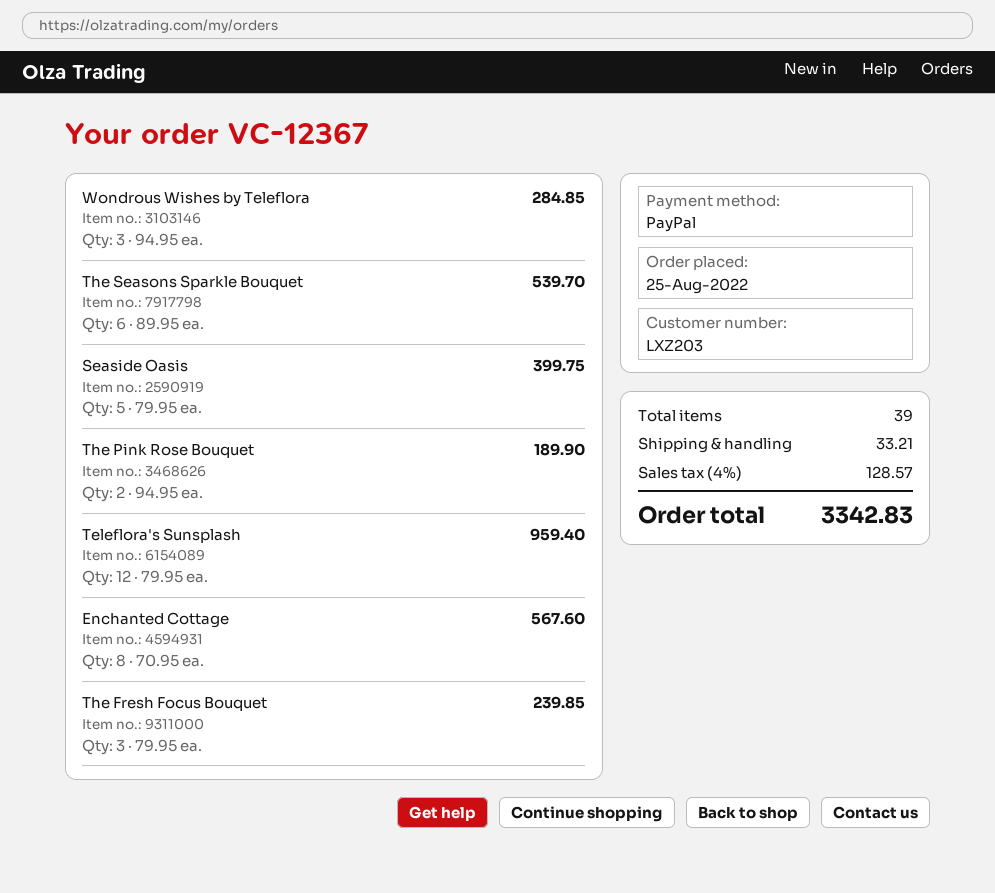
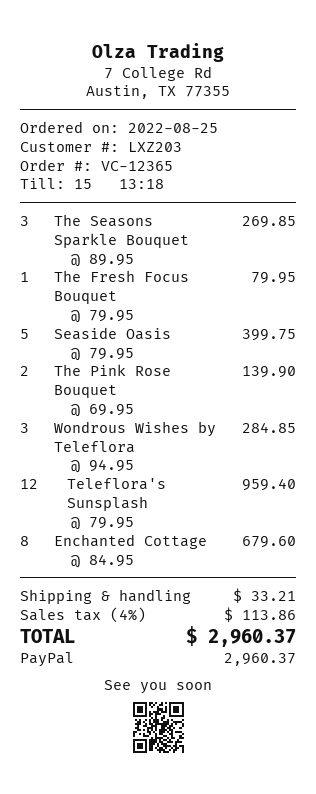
order number: VC-12367 -> VC-12365
The Seasons Sparkle Bouquet: 6 x 89.95 = 539.70 -> 3 x 89.95 = 269.85
The Pink Rose Bouquet: 2 x 94.95 = 189.90 -> 2 x 69.95 = 139.90
Enchanted Cottage: 8 x 70.95 = 567.60 -> 8 x 84.95 = 679.60
The Fresh Focus Bouquet: 3 x 79.95 = 239.85 -> 1 x 79.95 = 79.95
tax: 4% = 128.57 -> 4% = 113.86
total: 3342.83 -> 2960.37

